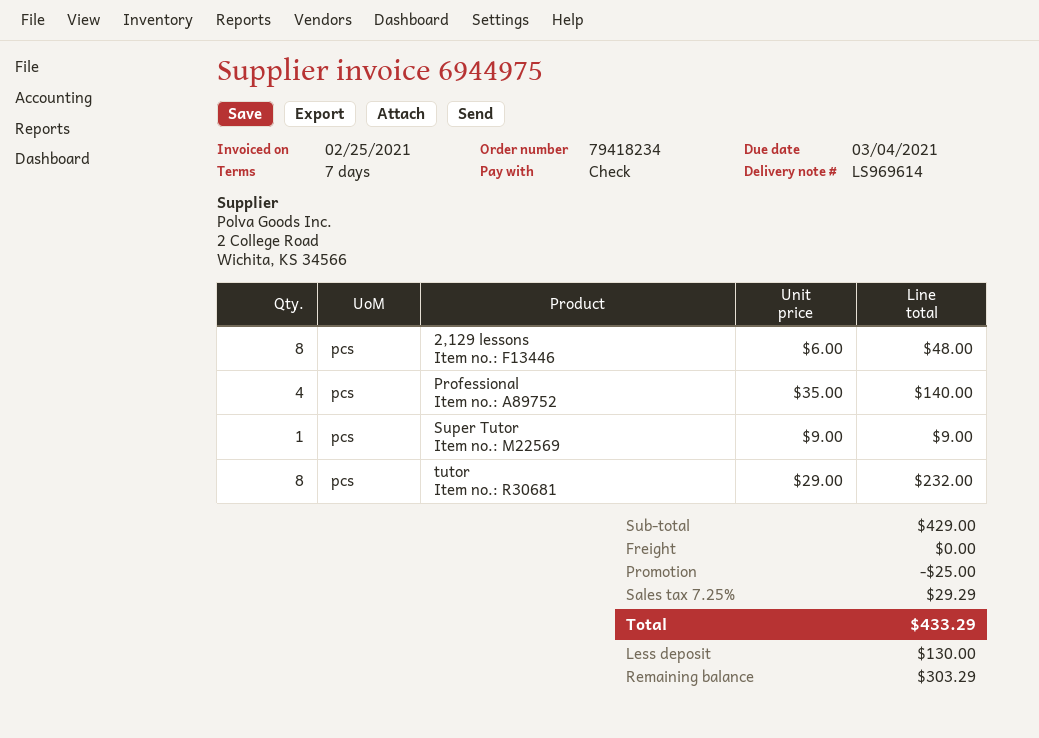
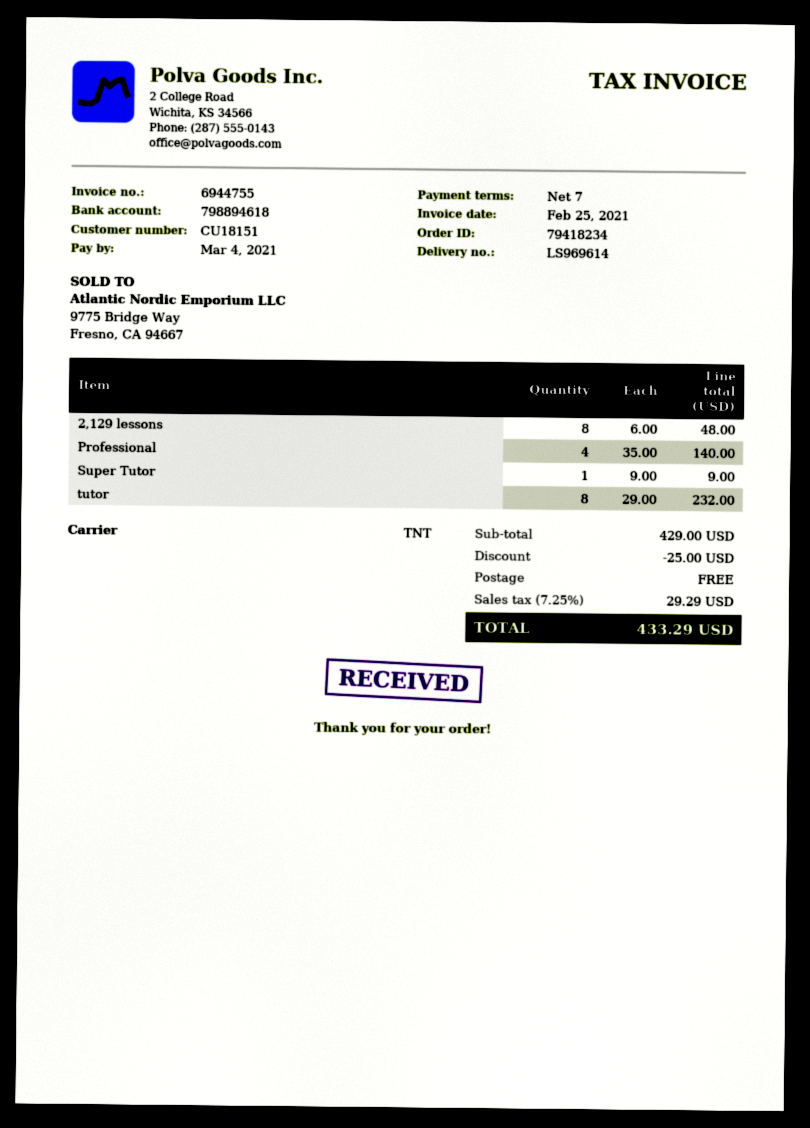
invoice number: 6944975 -> 6944755

